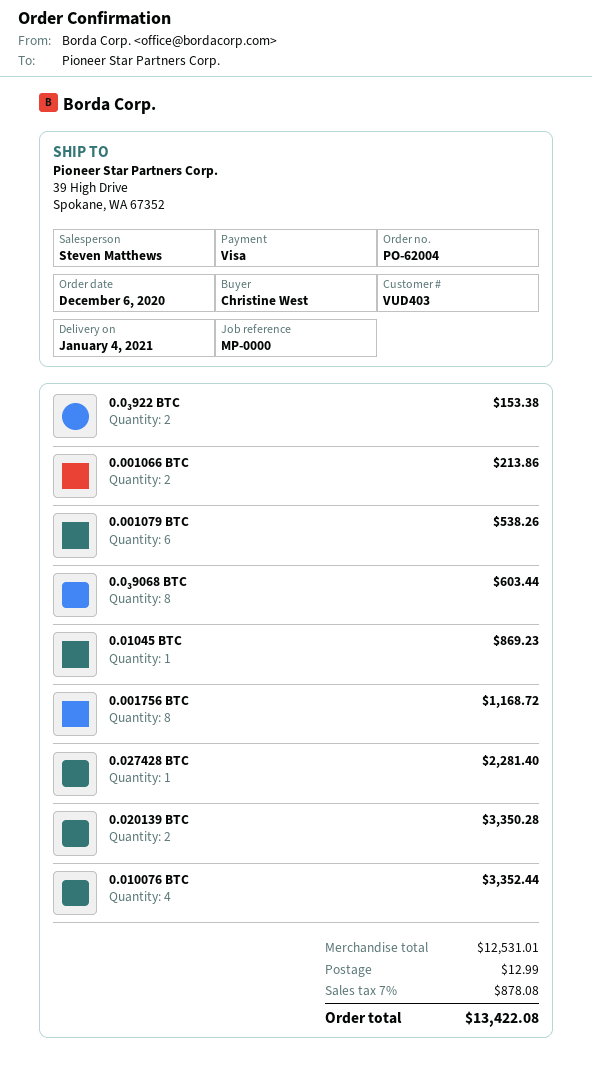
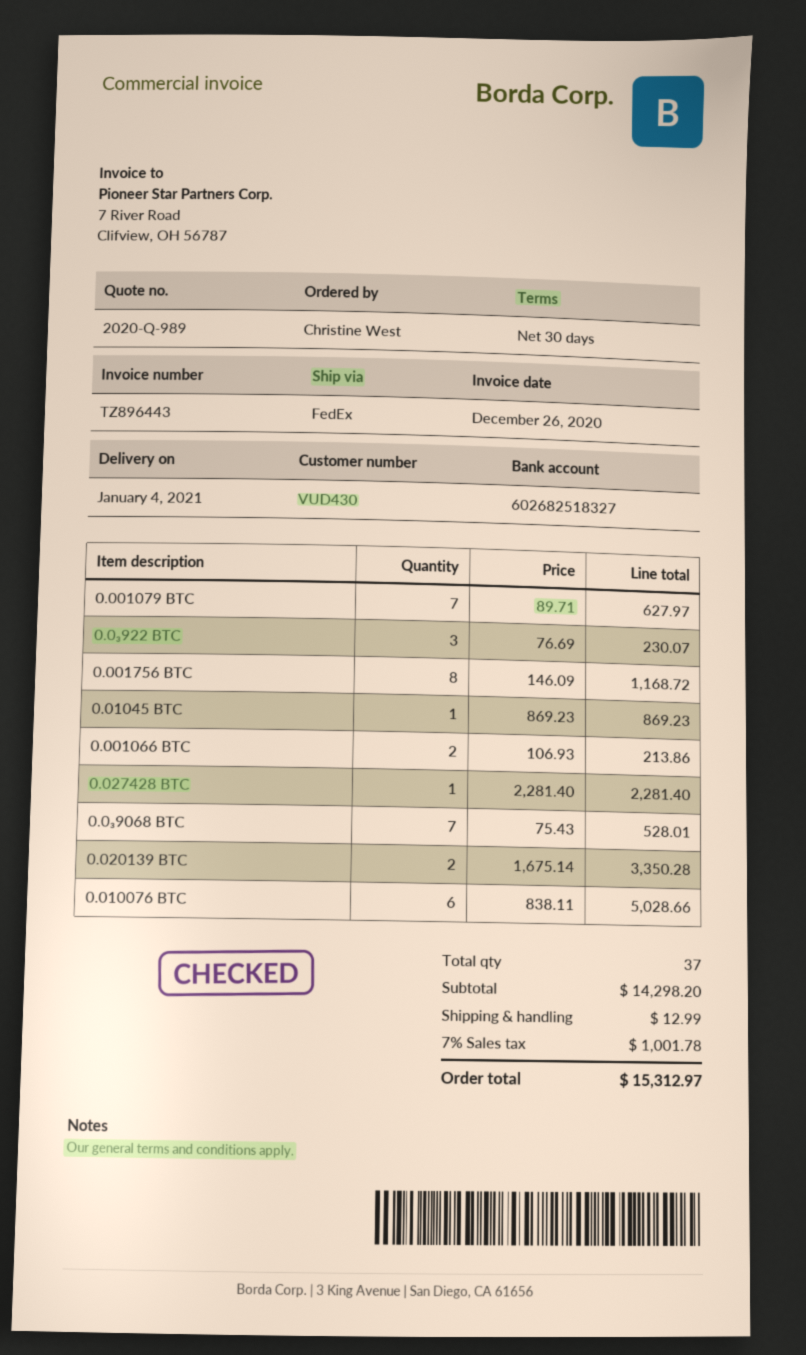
customer number: VUD403 -> VUD430
0.0₃922 BTC: 2 for 153.38 -> 3 for 230.07
0.001079 BTC: 6 for 538.26 -> 7 for 627.97
0.0₃9068 BTC: 8 for 603.44 -> 7 for 528.01
0.010076 BTC: 4 for 3352.44 -> 6 for 5028.66
subtotal: 12531.01 -> 14298.20
tax: 7% = 878.08 -> 7% = 1001.78
total: 13422.08 -> 15312.97

